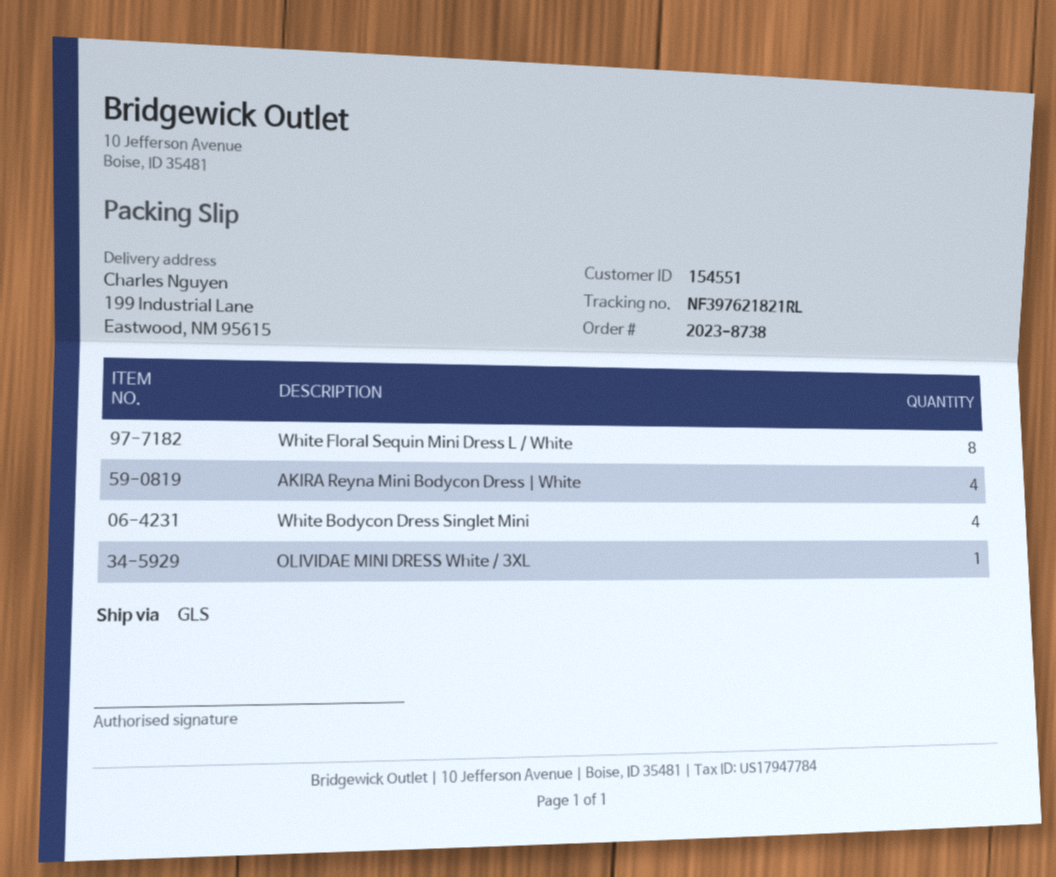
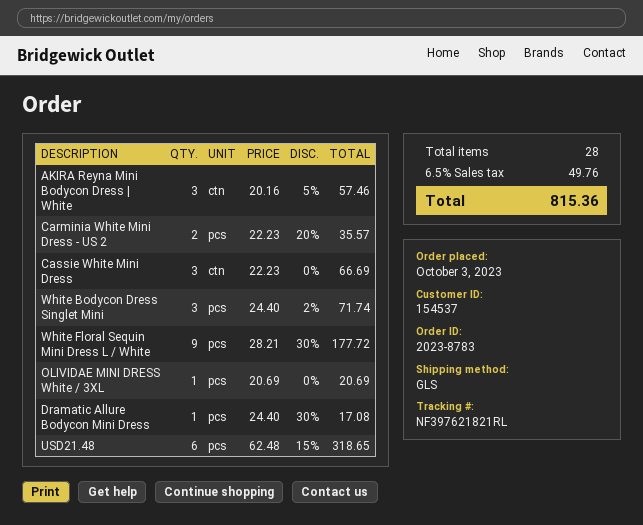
order number: 2023-8738 -> 2023-8783
customer number: 154551 -> 154537
White Floral Sequin Mini Dress L / White: 8 -> 9
AKIRA Reyna Mini Bodycon Dress | White: 4 -> 3
White Bodycon Dress Singlet Mini: 4 -> 3
Carminia White Mini Dress - US 2: none -> 2
Cassie White Mini Dress: none -> 3
Dramatic Allure Bodycon Mini Dress: none -> 1
USD21.48: none -> 6

